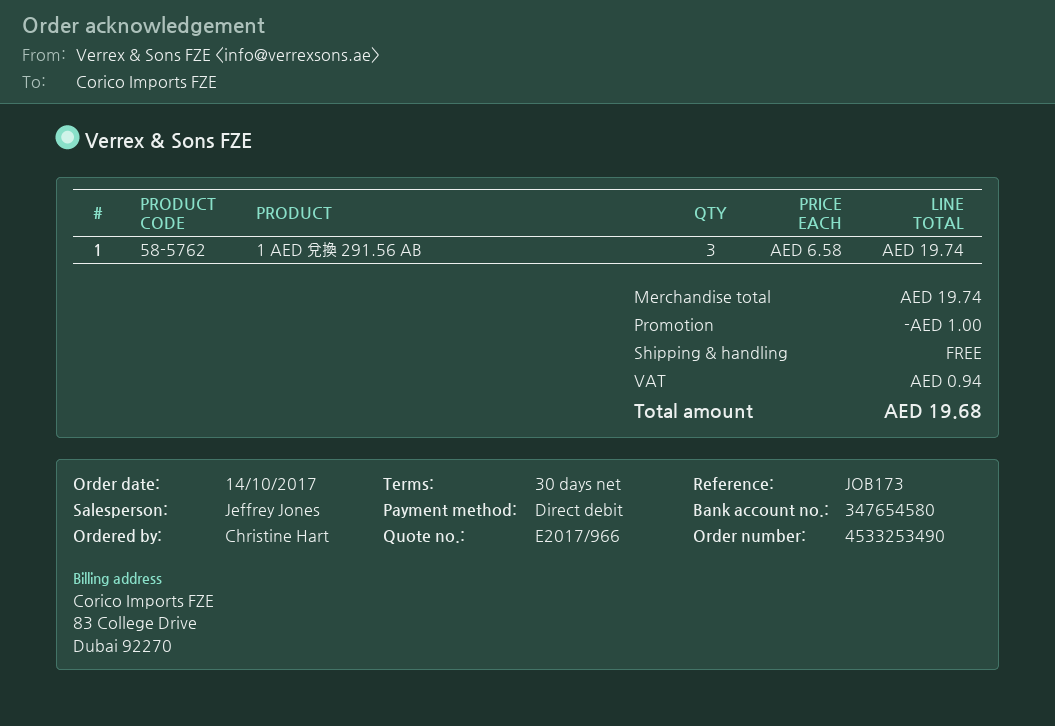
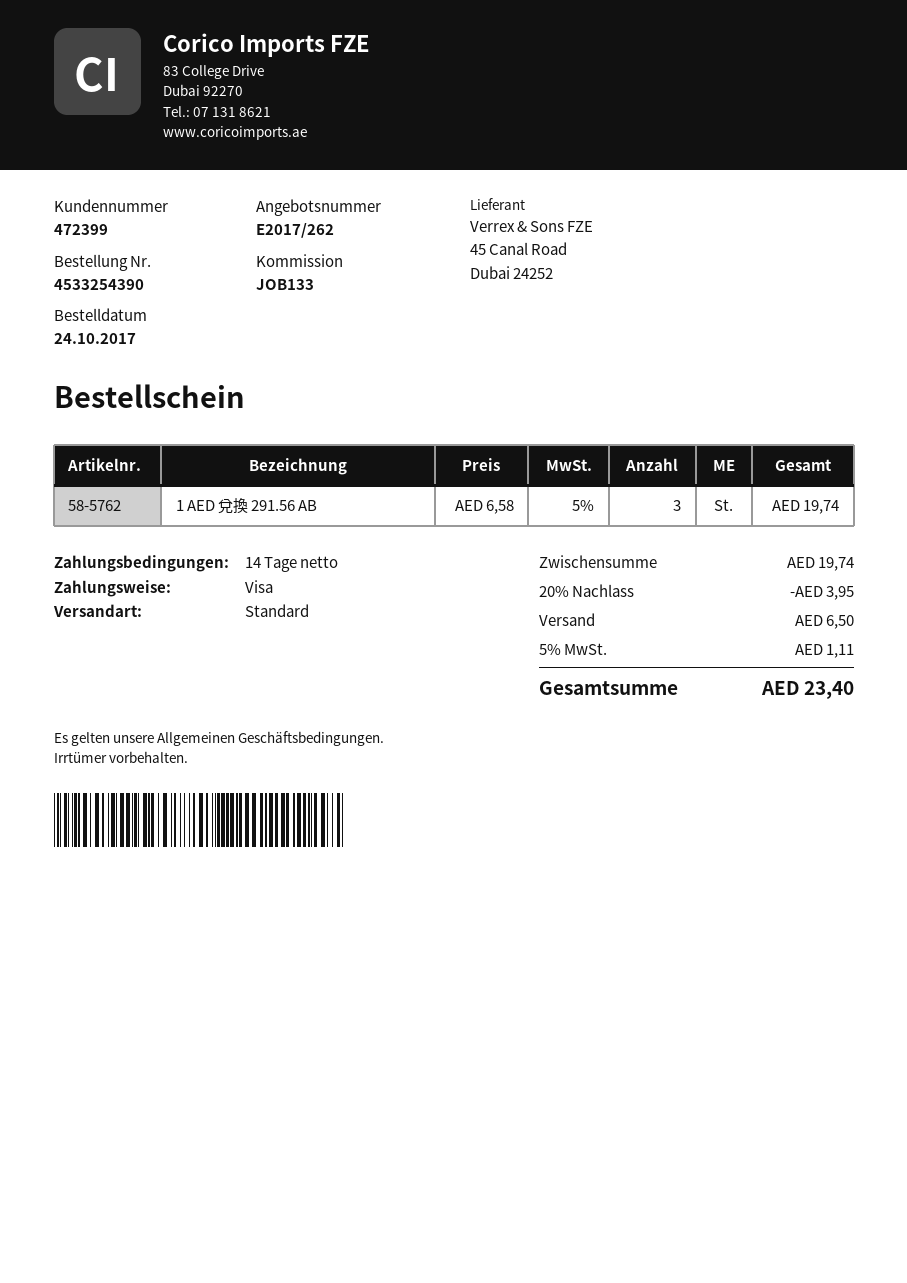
quote number: E2017/966 -> E2017/262
order number: 4533253490 -> 4533254390
order date: 2017-10-14 -> 2017-10-24
payment terms: 30 days -> 14 days
reference: JOB173 -> JOB133
payment method: direct debit -> Visa
discount: 1.00 -> 3.95
shipping: 0.00 -> 6.50
tax: 0.94 -> 1.11
total: 19.68 -> 23.40

